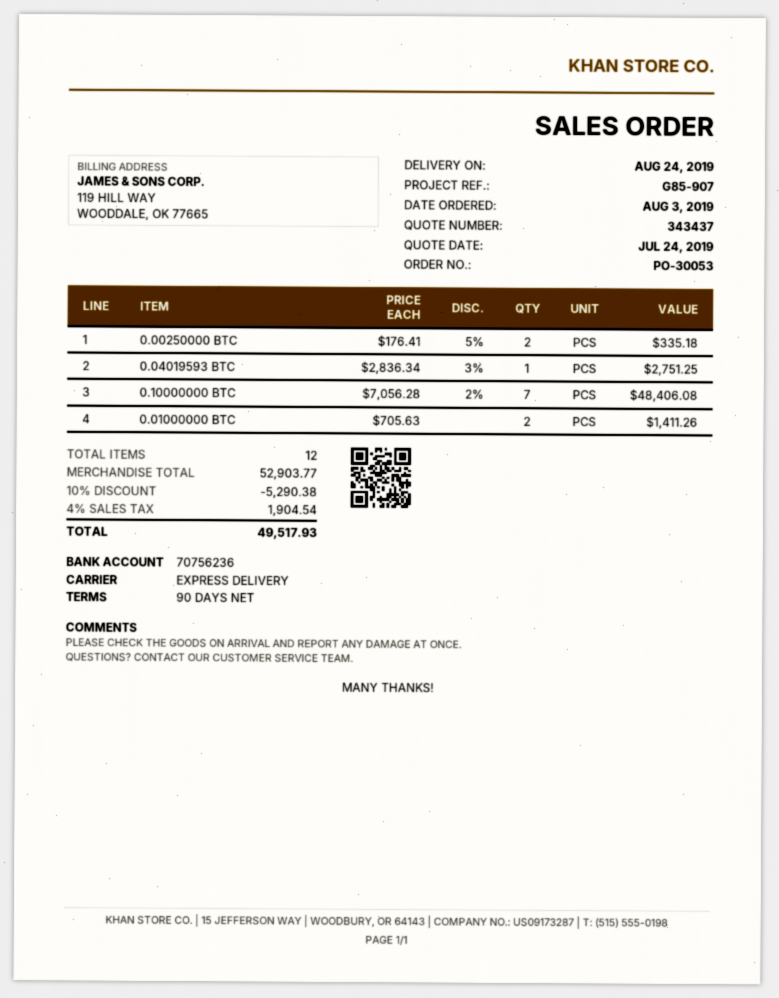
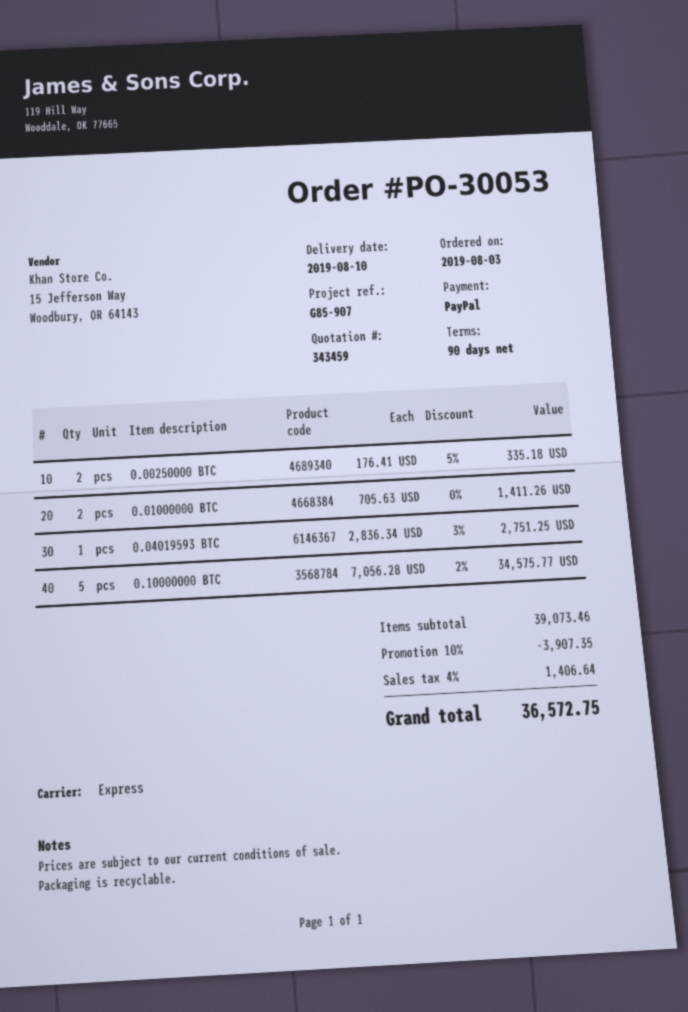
quote number: 343437 -> 343459
delivery date: 2019-08-24 -> 2019-08-10
0.10000000 BTC: 7 x 7056.28 - 2% = 48406.08 -> 5 x 7056.28 - 2% = 34575.77
subtotal: 52903.77 -> 39073.46
discount: 10% = 5290.38 -> 10% = 3907.35
tax: 4% = 1904.54 -> 4% = 1406.64
total: 49517.93 -> 36572.75

